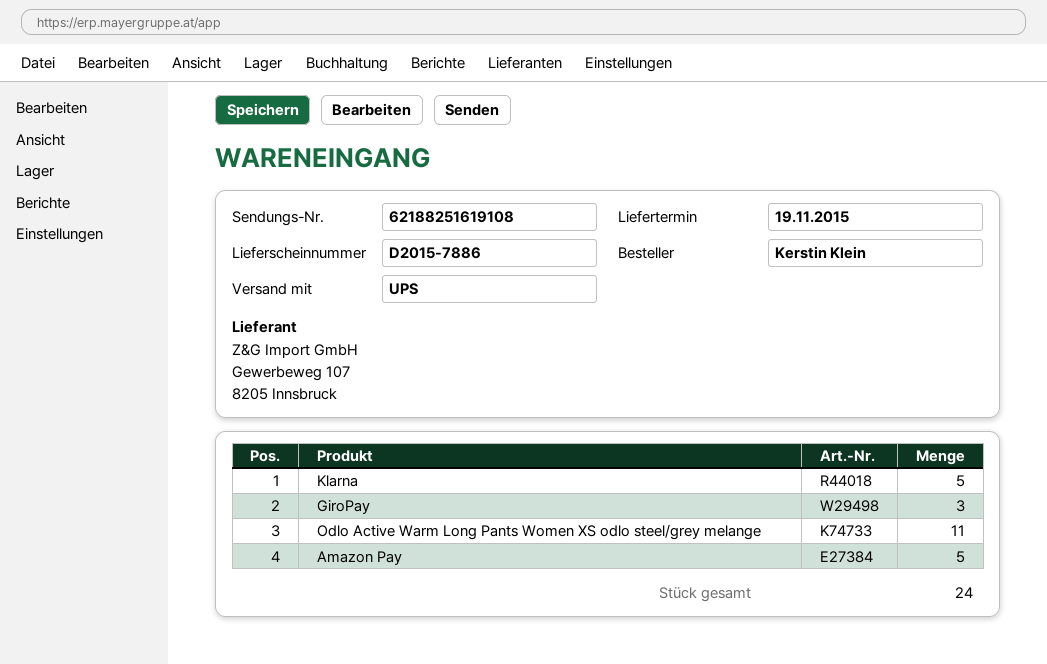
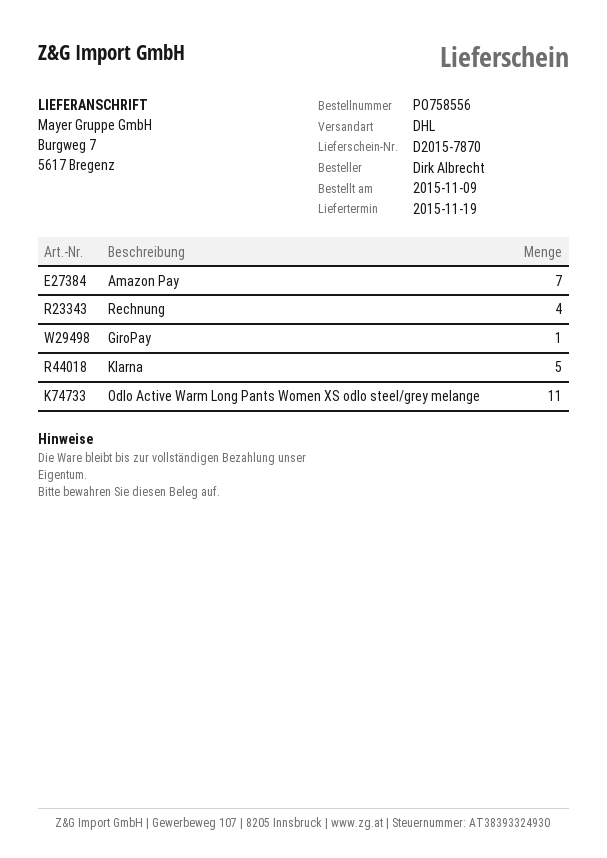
delivery note number: D2015-7886 -> D2015-7870
ordered by: Kerstin Klein -> Dirk Albrecht
shipping method: UPS -> DHL
GiroPay: 3 -> 1
Amazon Pay: 5 -> 7
Rechnung: none -> 4

